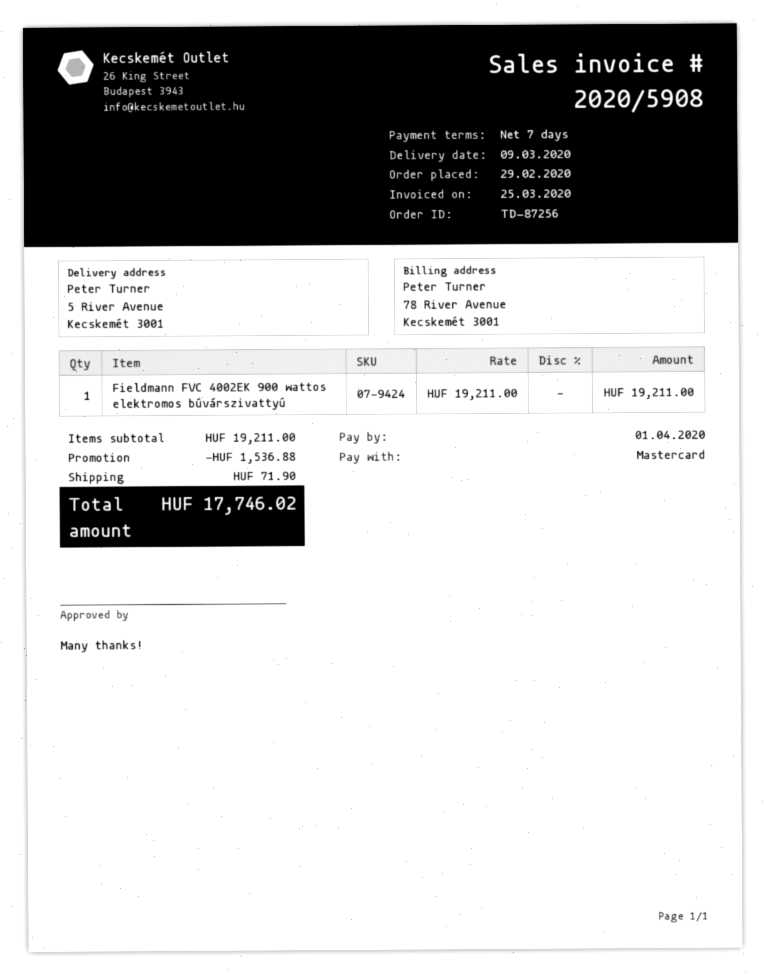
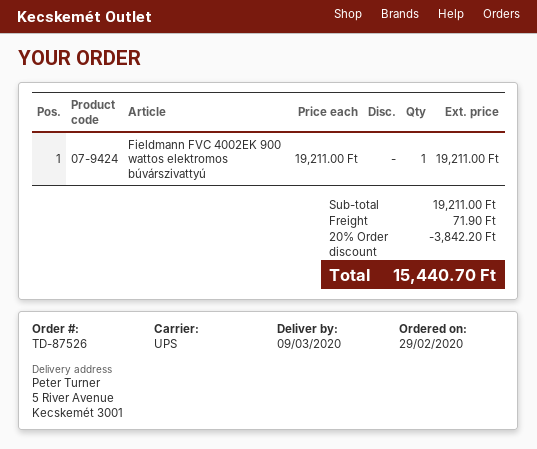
order number: TD-87256 -> TD-87526
discount: 1536.88 -> 3842.20
total: 17746.02 -> 15440.70

